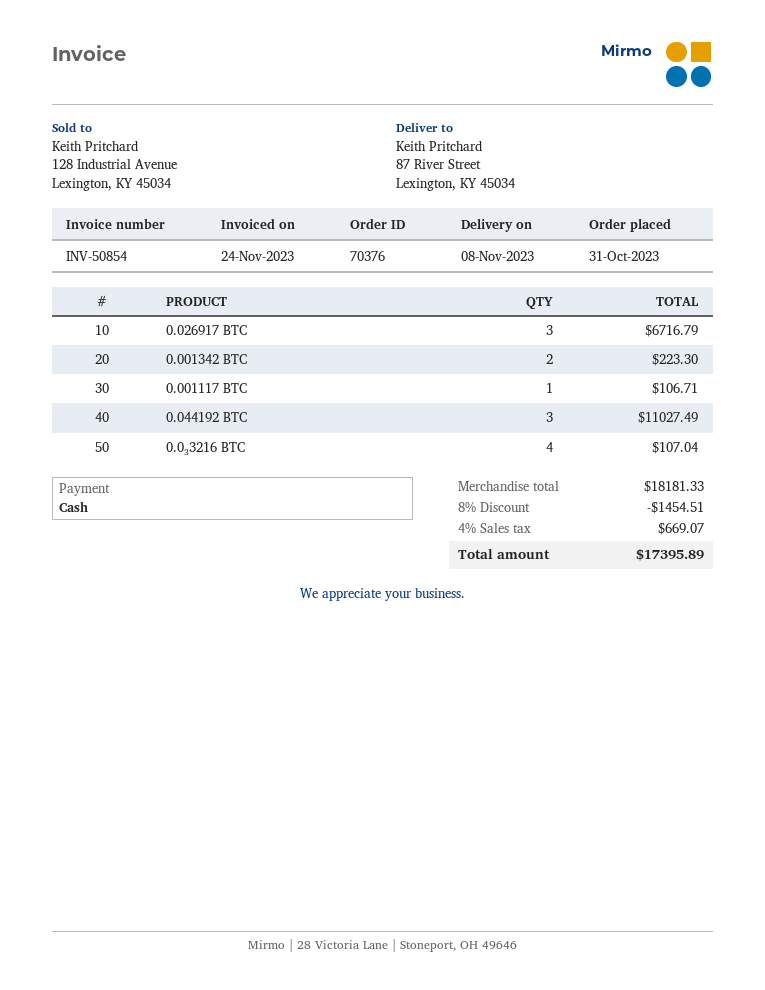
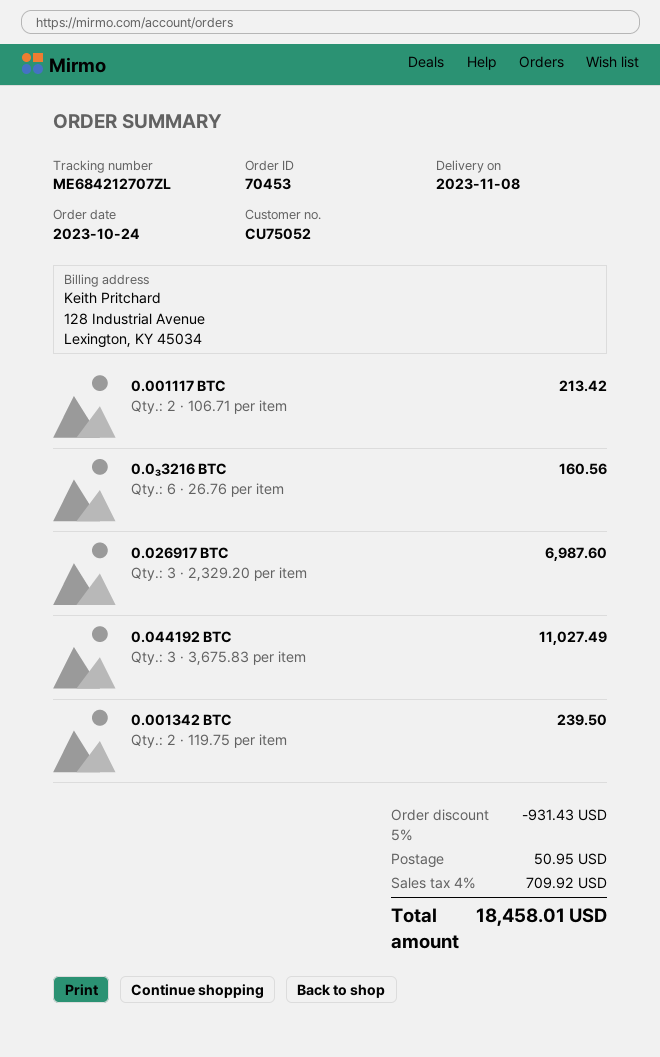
order number: 70376 -> 70453
order date: 2023-10-31 -> 2023-10-24
0.026917 BTC: 3 for 6716.79 -> 3 for 6987.60
0.001342 BTC: 2 for 223.30 -> 2 for 239.50
0.001117 BTC: 1 for 106.71 -> 2 for 213.42
0.0₃3216 BTC: 4 for 107.04 -> 6 for 160.56
discount: 8% = 1454.51 -> 5% = 931.43
shipping: none -> 50.95
tax: 4% = 669.07 -> 4% = 709.92
total: 17395.89 -> 18458.01

